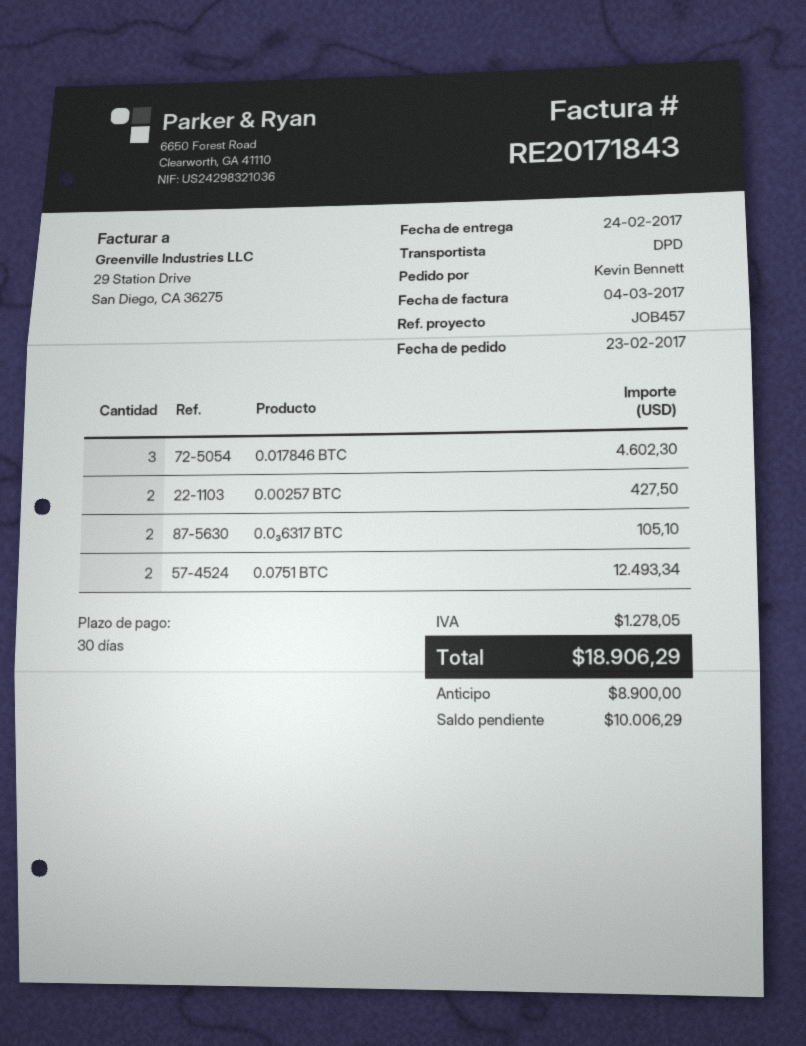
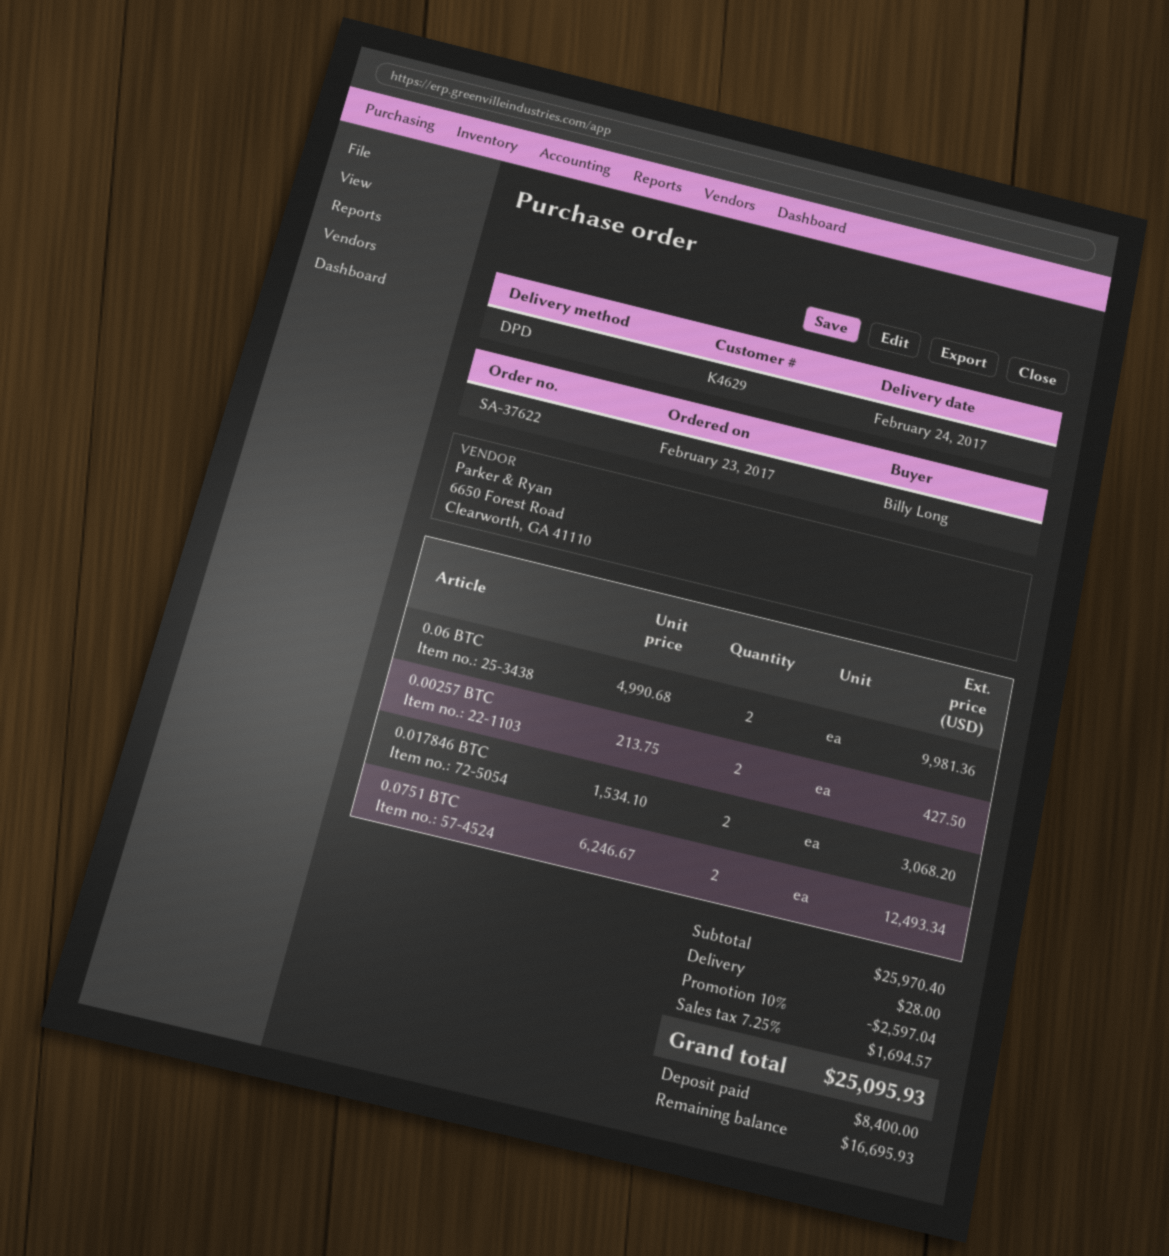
ordered by: Kevin Bennett -> Billy Long
0.017846 BTC: 3 for 4602.30 -> 2 for 3068.20
0.0₃6317 BTC: 2 for 105.10 -> none
0.06 BTC: none -> 2 for 9981.36
discount: none -> 10% = 2597.04
shipping: none -> 28.00
tax: 1278.05 -> 1694.57
total: 18906.29 -> 25095.93
deposit: 8900.00 -> 8400.00
balance: 10006.29 -> 16695.93

